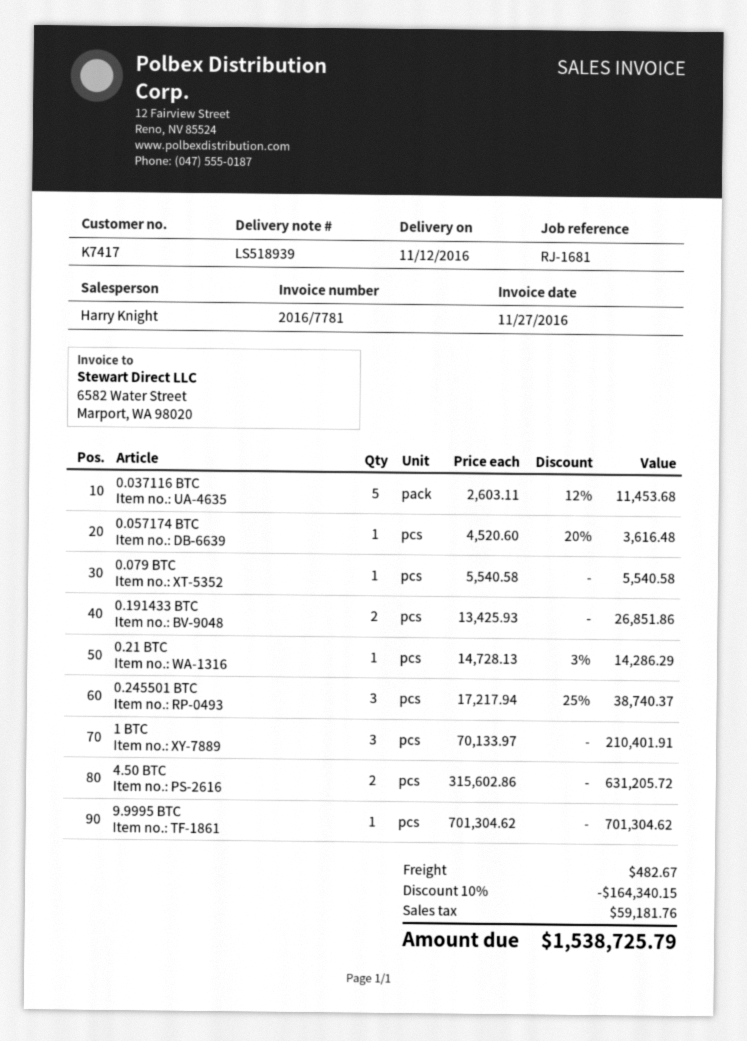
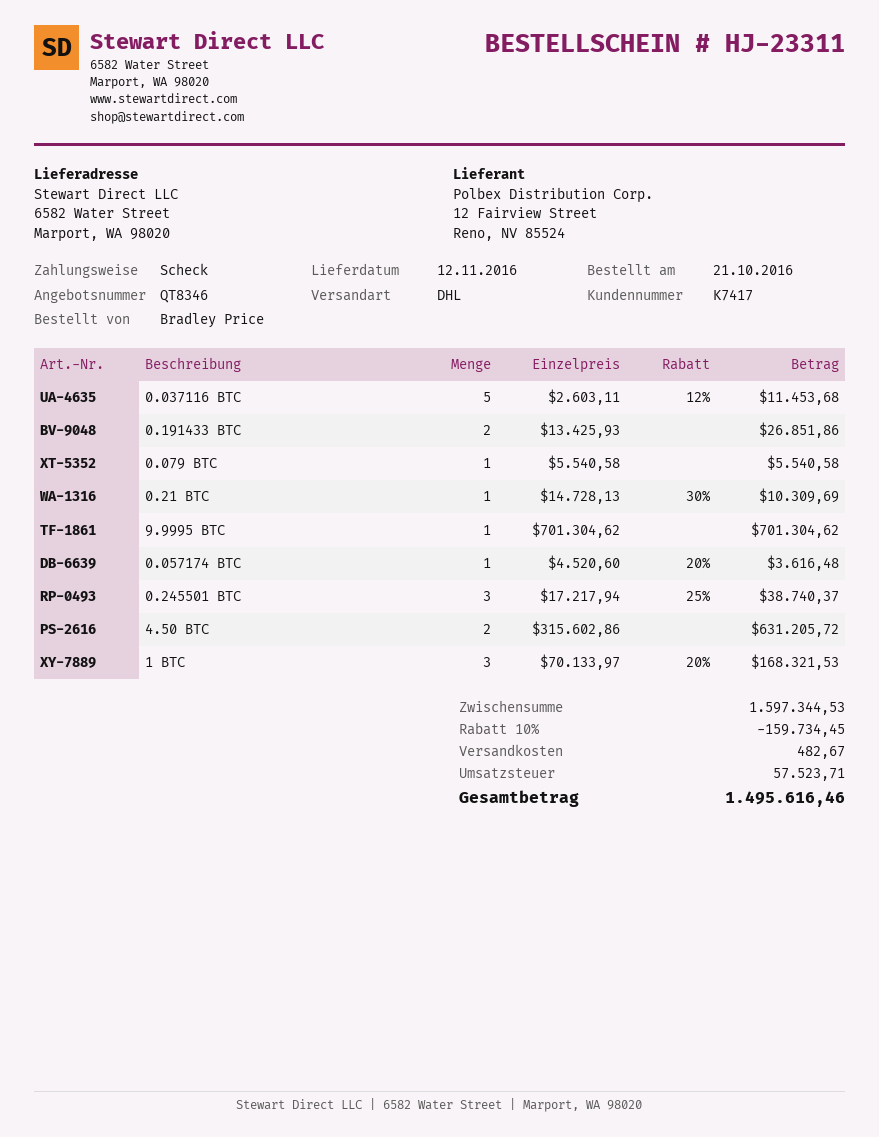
0.21 BTC: 1 x 14728.13 - 3% = 14286.29 -> 1 x 14728.13 - 30% = 10309.69
1 BTC: 3 x 70133.97 = 210401.91 -> 3 x 70133.97 - 20% = 168321.53
discount: 10% = 164340.15 -> 10% = 159734.45
tax: 59181.76 -> 57523.71
total: 1538725.79 -> 1495616.46

